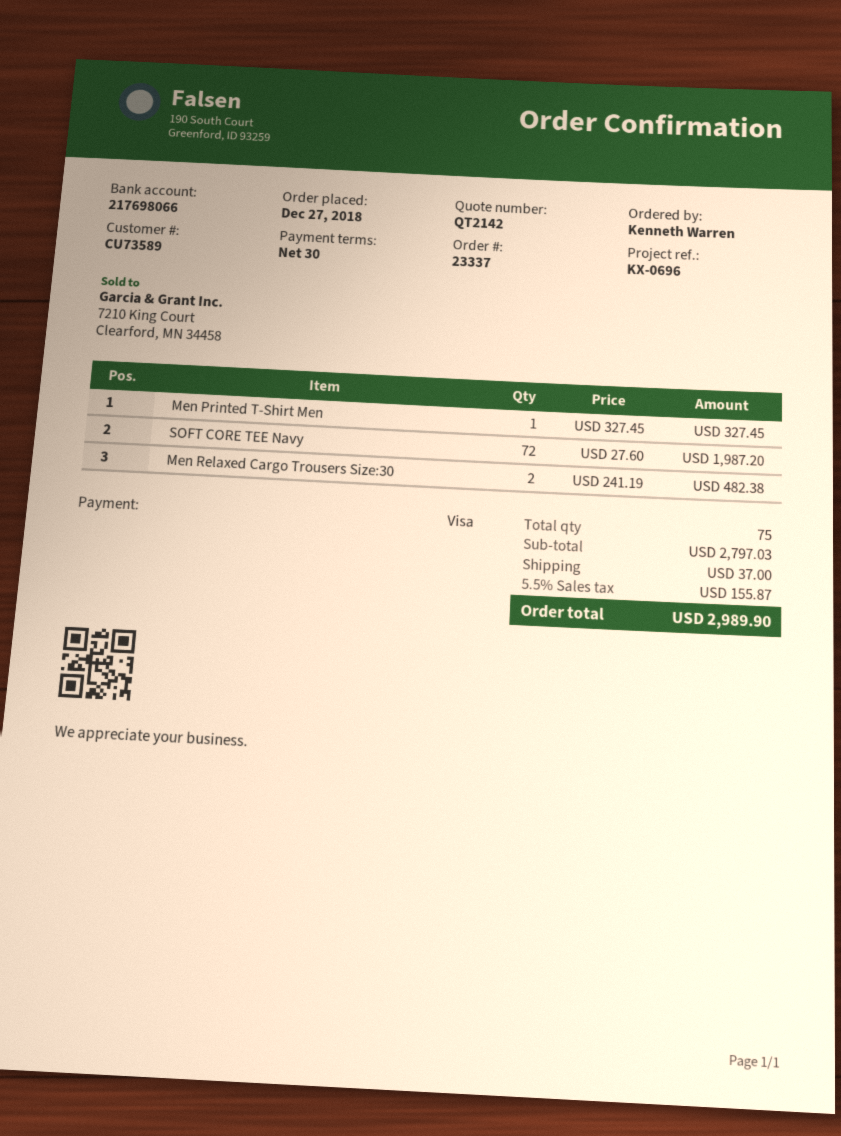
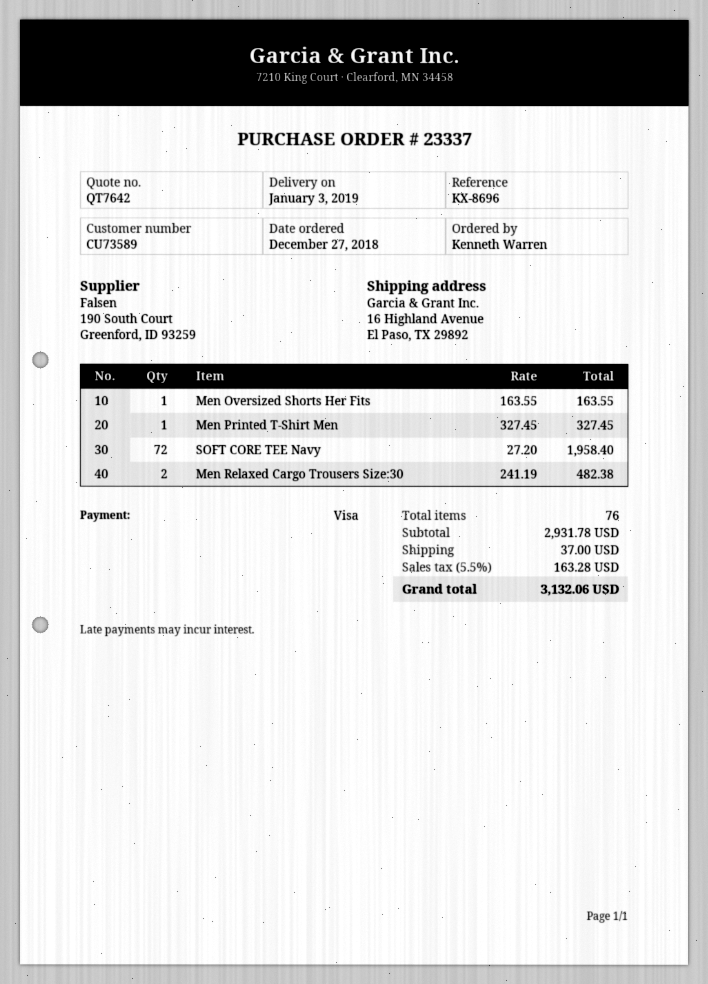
quote number: QT2142 -> QT7642
reference: KX-0696 -> KX-8696
SOFT CORE TEE Navy: 72 x 27.60 = 1987.20 -> 72 x 27.20 = 1958.40
Men Oversized Shorts Her Fits: none -> 1 x 163.55 = 163.55
total quantity: 75 -> 76
subtotal: 2797.03 -> 2931.78
tax: 5.5% = 155.87 -> 5.5% = 163.28
total: 2989.90 -> 3132.06

